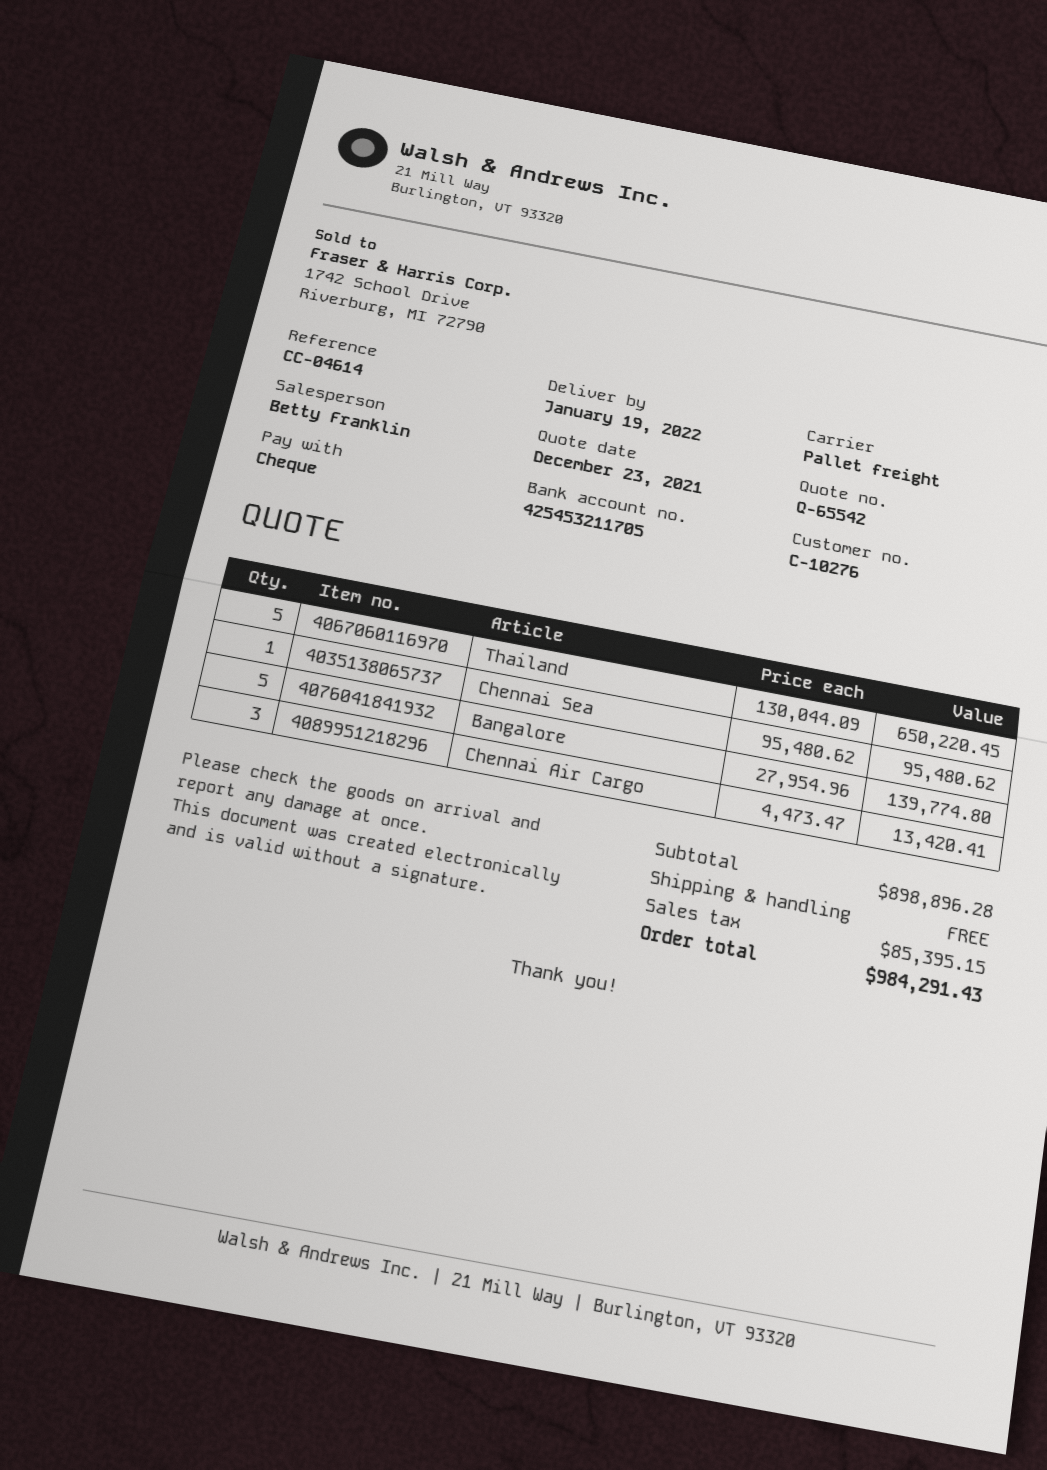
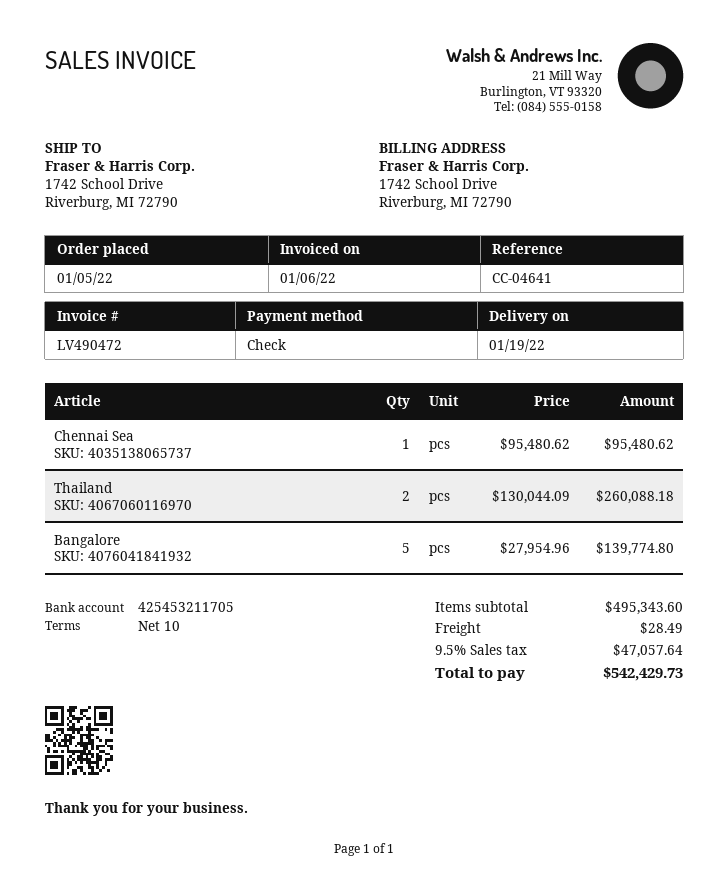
reference: CC-04614 -> CC-04641
Thailand: 5 x 130044.09 = 650220.45 -> 2 x 130044.09 = 260088.18
Chennai Air Cargo: 3 x 4473.47 = 13420.41 -> none
subtotal: 898896.28 -> 495343.60
shipping: 0.00 -> 28.49
tax: 85395.15 -> 47057.64
total: 984291.43 -> 542429.73

